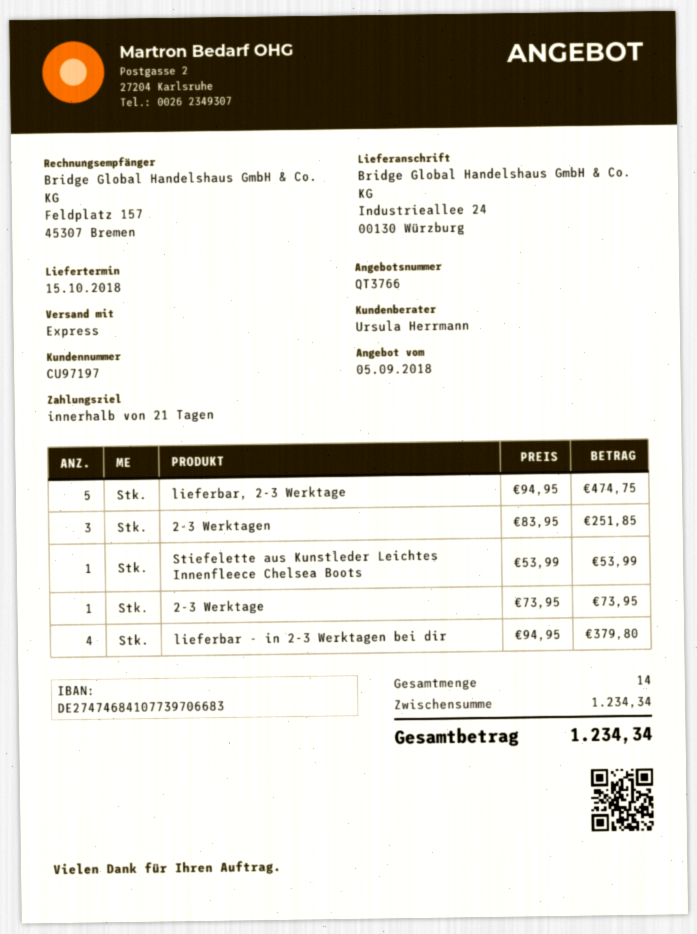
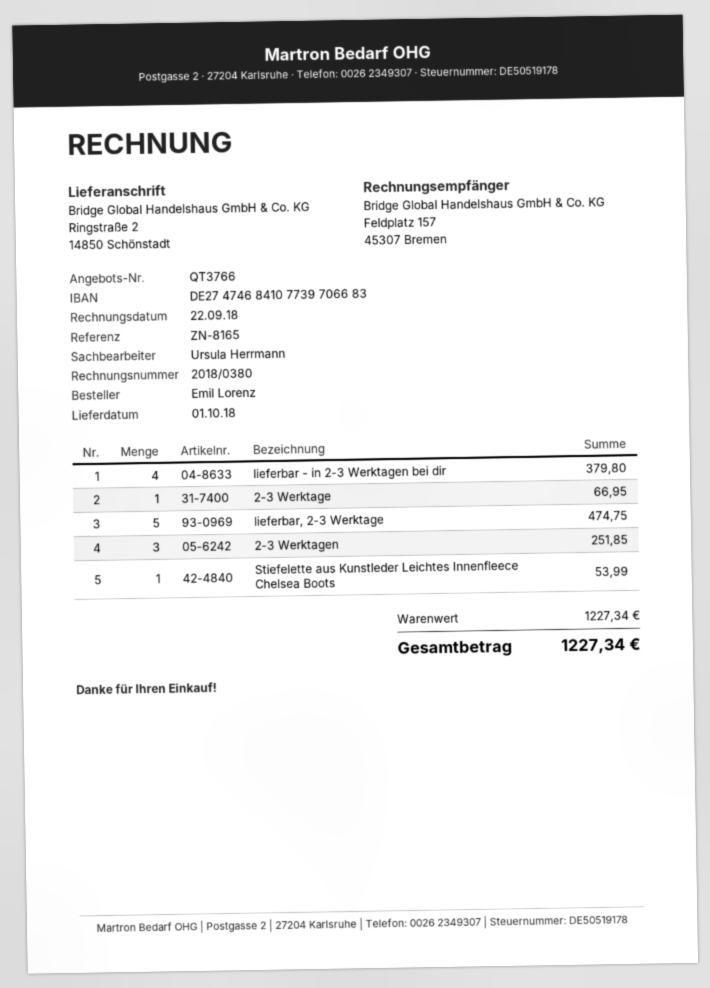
delivery date: 2018-10-15 -> 2018-10-01
ship to: Industrieallee 24, 00130 Würzburg -> Ringstraße 2, 14850 Schönstadt
2-3 Werktage: 1 for 73.95 -> 1 for 66.95
subtotal: 1234.34 -> 1227.34
total: 1234.34 -> 1227.34

